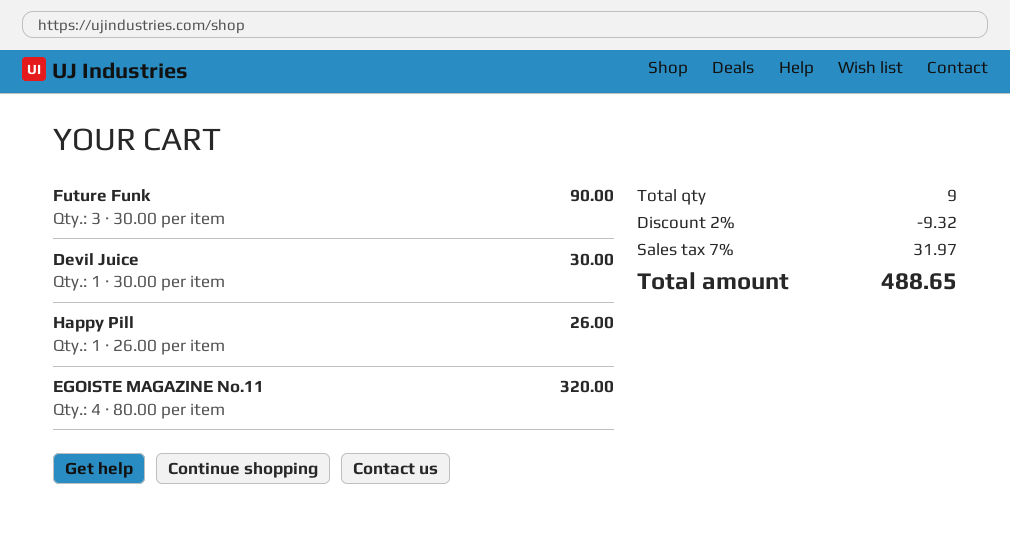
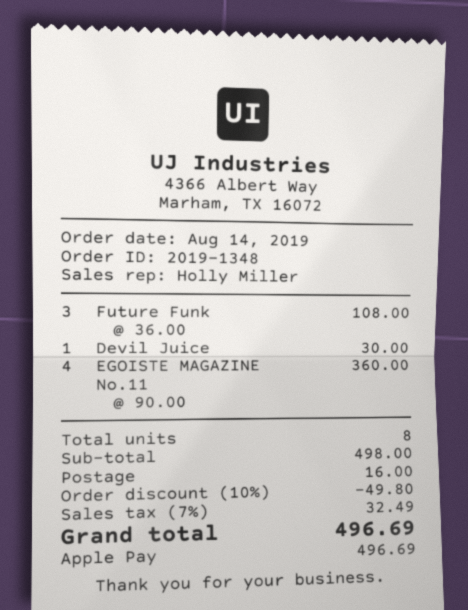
Future Funk: 3 x 30.00 = 90.00 -> 3 x 36.00 = 108.00
Happy Pill: 1 x 26.00 = 26.00 -> none
EGOISTE MAGAZINE No.11: 4 x 80.00 = 320.00 -> 4 x 90.00 = 360.00
total quantity: 9 -> 8
discount: 2% = 9.32 -> 10% = 49.80
shipping: none -> 16.00
tax: 7% = 31.97 -> 7% = 32.49
total: 488.65 -> 496.69

